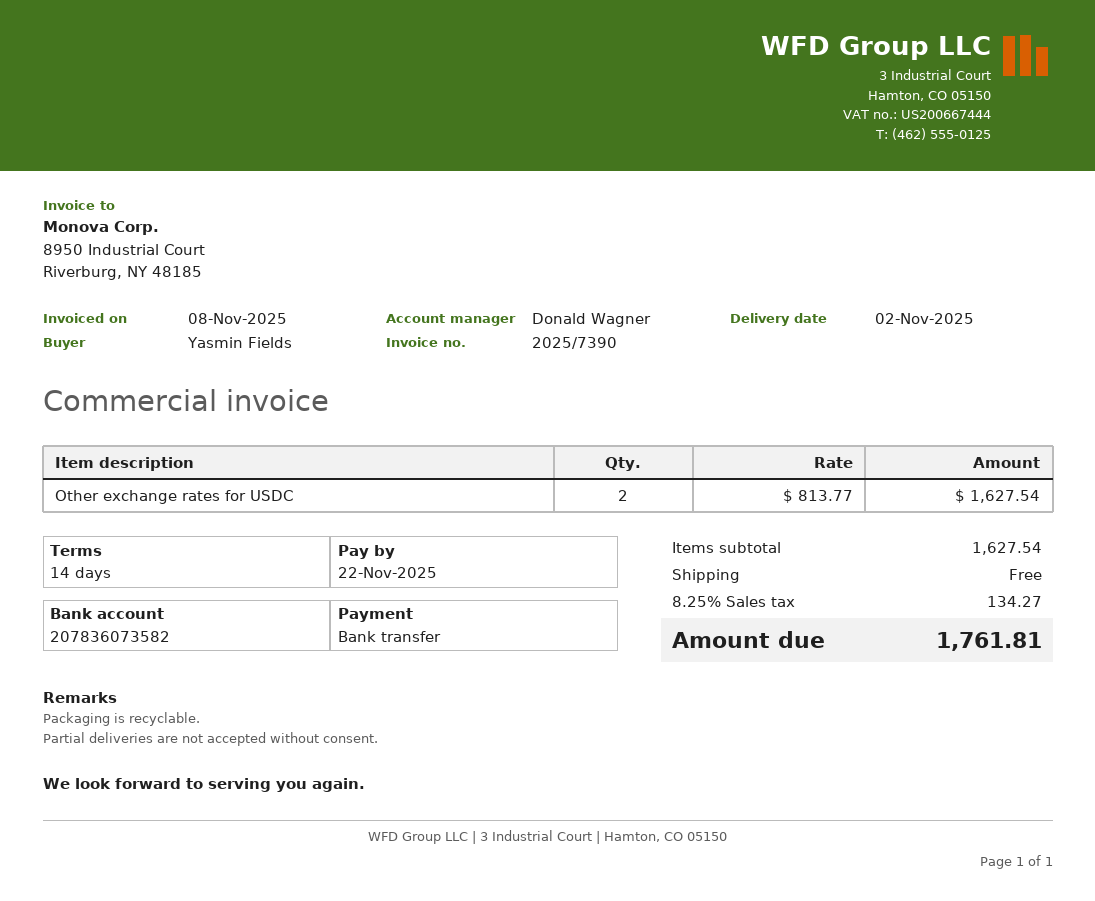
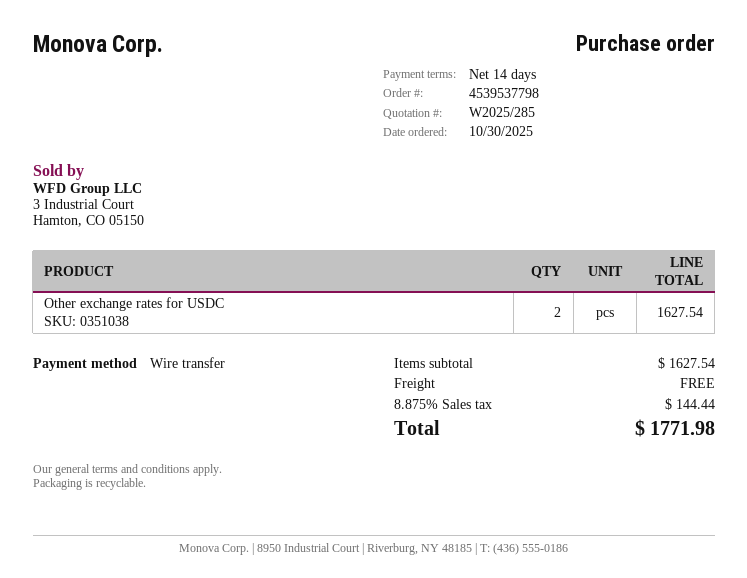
tax: 8.25% = 134.27 -> 8.875% = 144.44
total: 1761.81 -> 1771.98

